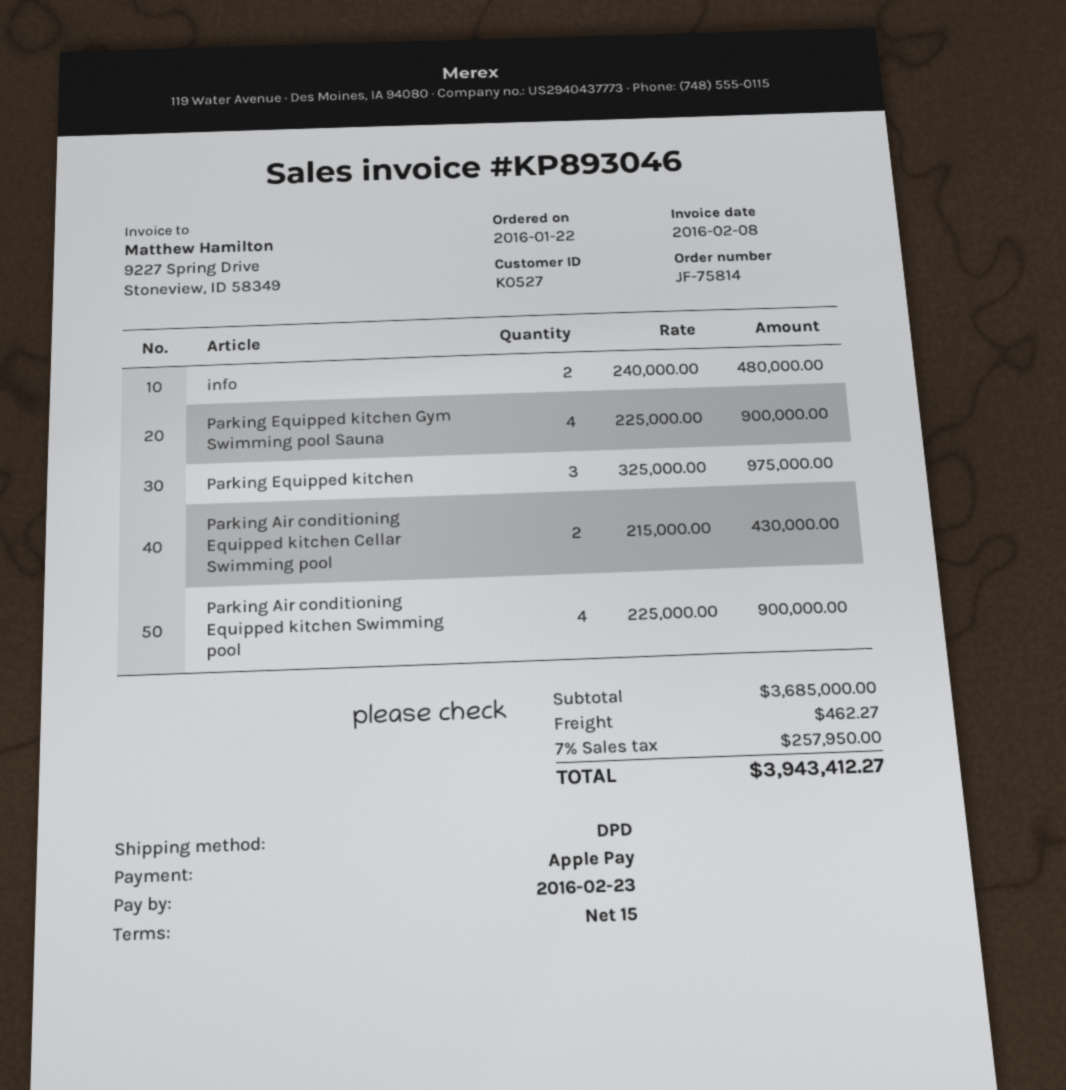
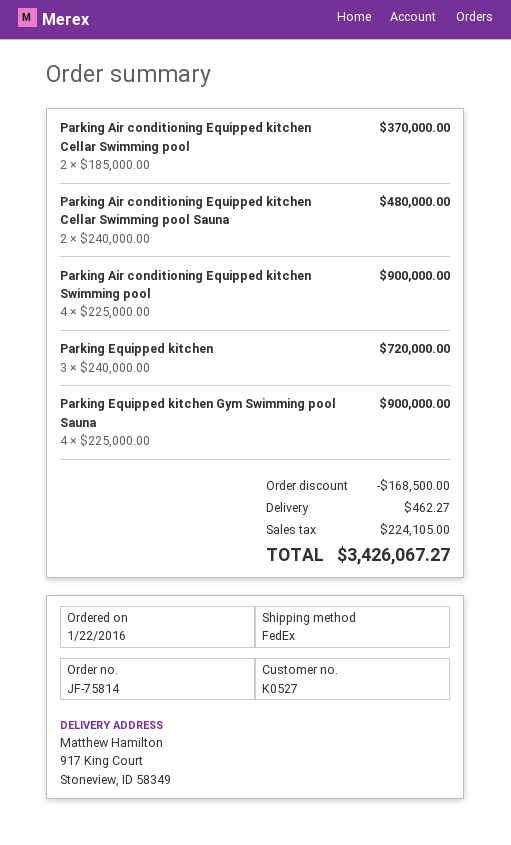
shipping method: DPD -> FedEx
info: 2 x 240000.00 = 480000.00 -> none
Parking Equipped kitchen: 3 x 325000.00 = 975000.00 -> 3 x 240000.00 = 720000.00
Parking Air conditioning Equipped kitchen Cellar Swimming pool: 2 x 215000.00 = 430000.00 -> 2 x 185000.00 = 370000.00
Parking Air conditioning Equipped kitchen Cellar Swimming pool Sauna: none -> 2 x 240000.00 = 480000.00
discount: none -> 168500.00
tax: 257950.00 -> 224105.00
total: 3943412.27 -> 3426067.27

